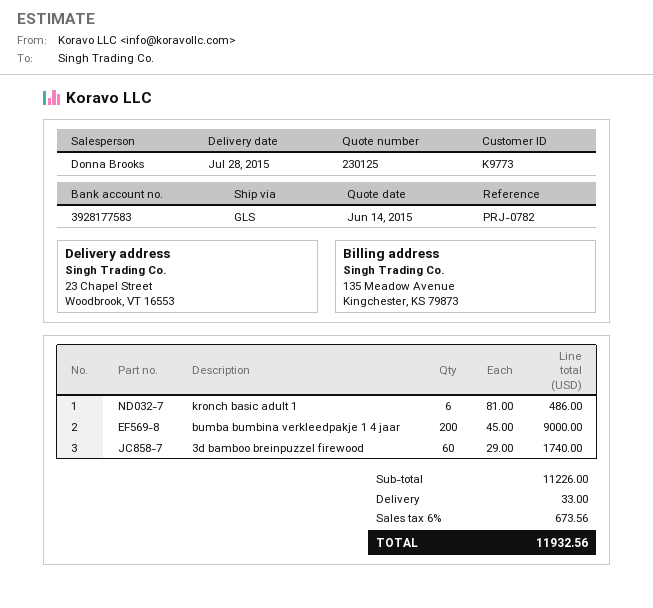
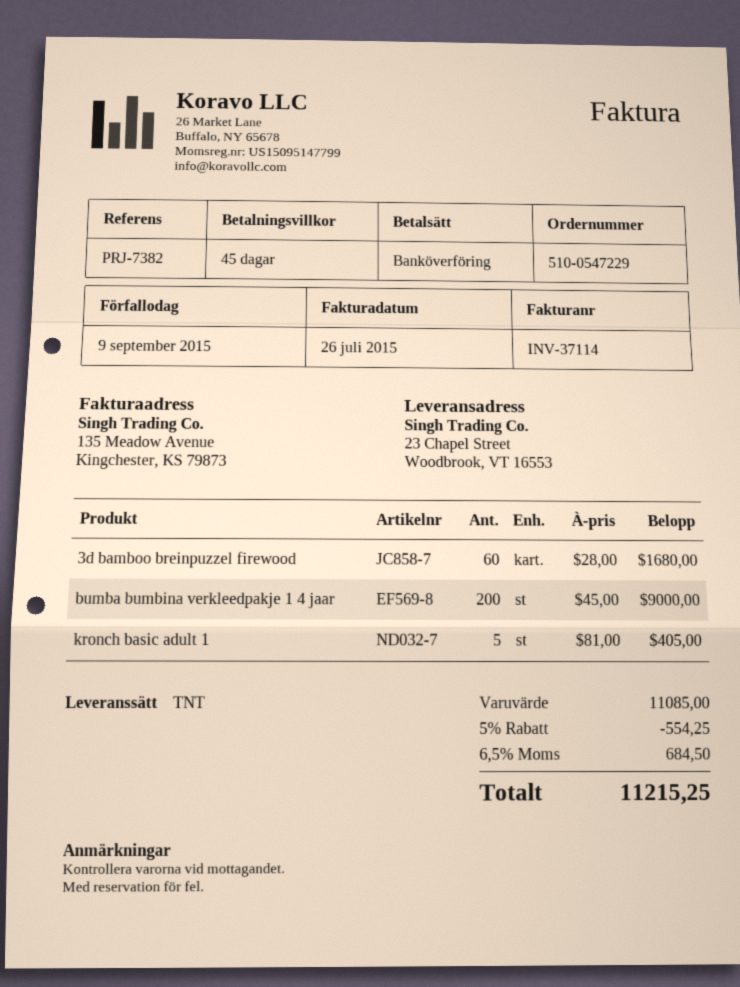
reference: PRJ-0782 -> PRJ-7382
shipping method: GLS -> TNT
kronch basic adult 1: 6 x 81.00 = 486.00 -> 5 x 81.00 = 405.00
3d bamboo breinpuzzel firewood: 60 x 29.00 = 1740.00 -> 60 x 28.00 = 1680.00
subtotal: 11226.00 -> 11085.00
discount: none -> 5% = 554.25
shipping: 33.00 -> none
tax: 6% = 673.56 -> 6.5% = 684.50
total: 11932.56 -> 11215.25

